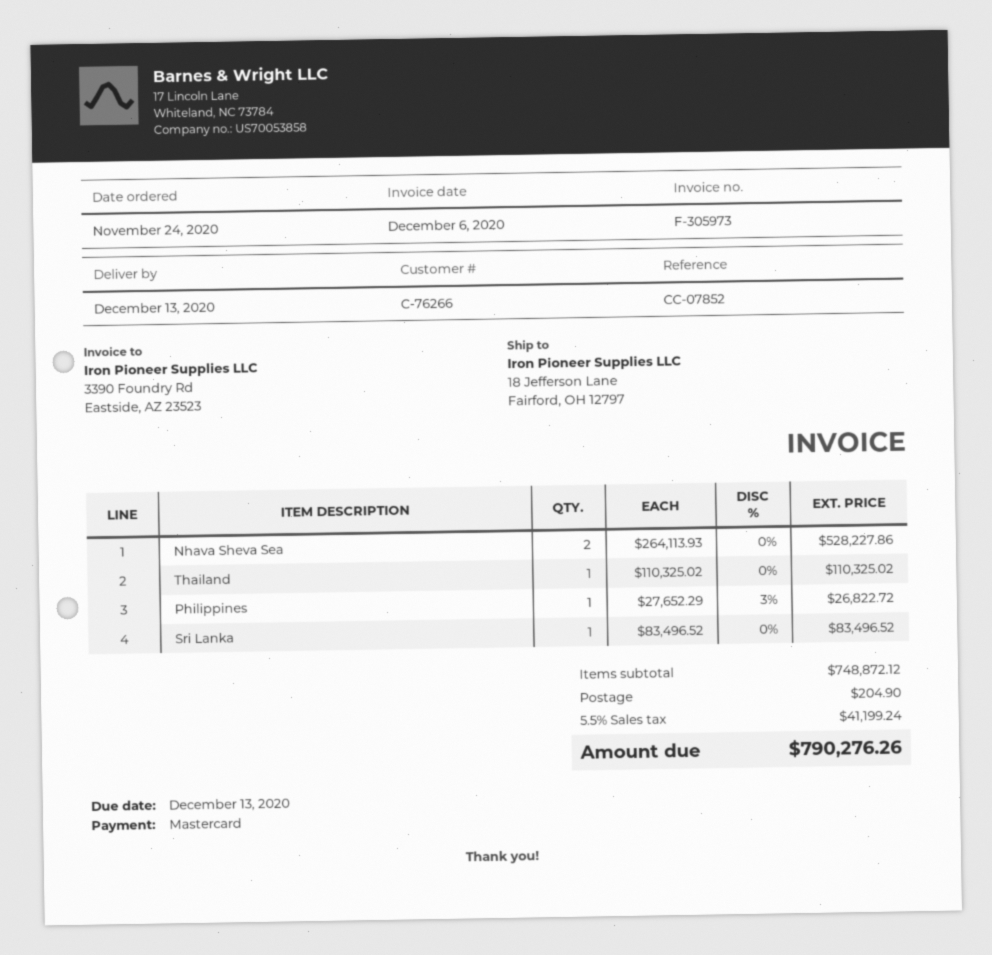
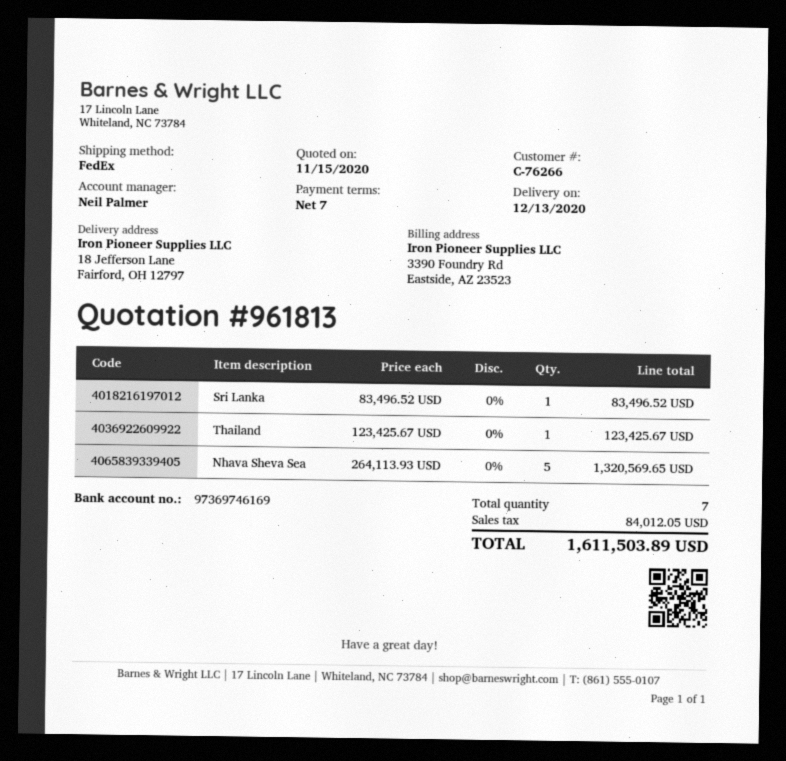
Nhava Sheva Sea: 2 x 264113.93 = 528227.86 -> 5 x 264113.93 = 1320569.65
Thailand: 1 x 110325.02 = 110325.02 -> 1 x 123425.67 = 123425.67
Philippines: 1 x 27652.29 - 3% = 26822.72 -> none
shipping: 204.90 -> none
tax: 41199.24 -> 84012.05
total: 790276.26 -> 1611503.89

